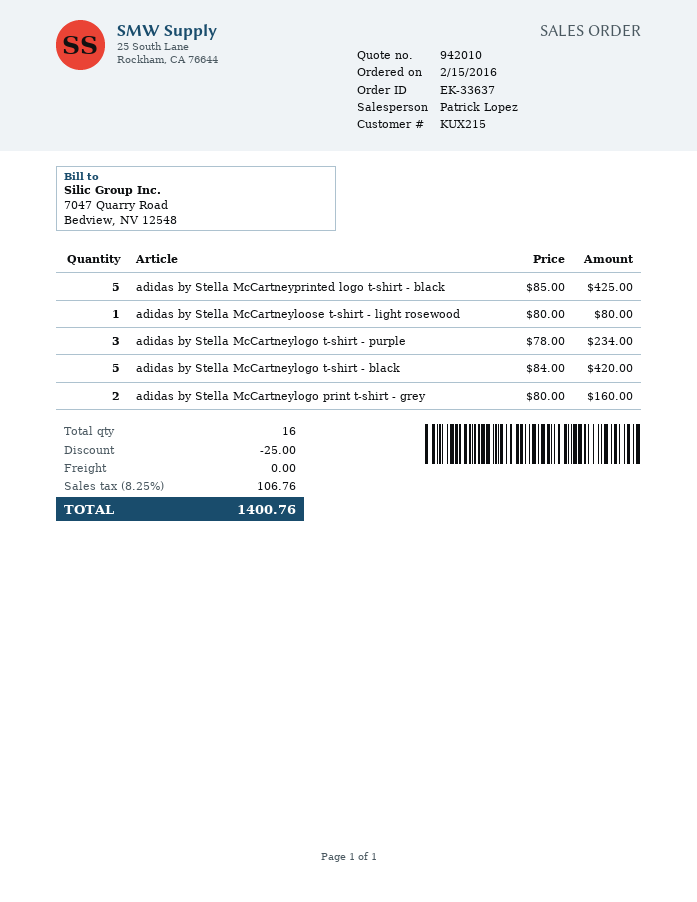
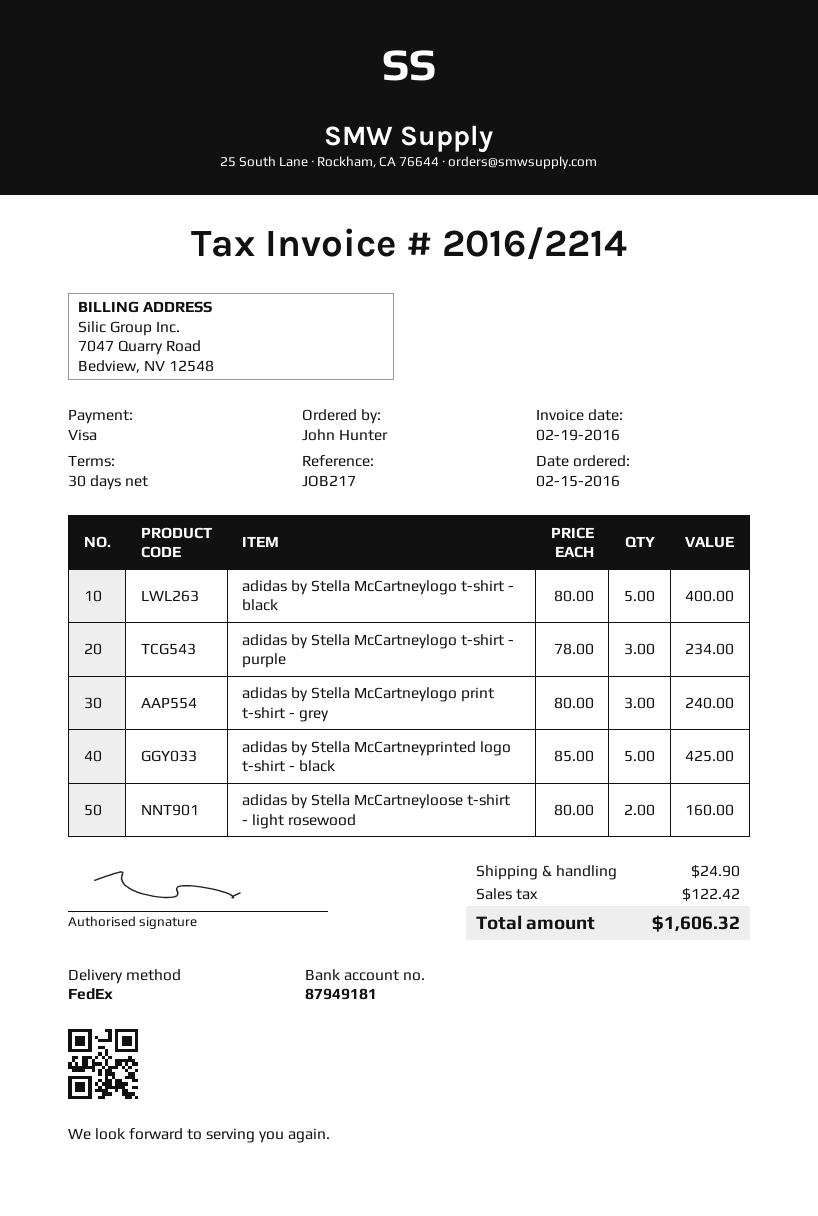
adidas by Stella McCartneyloose t-shirt - light rosewood: 1 x 80.00 = 80.00 -> 2 x 80.00 = 160.00
adidas by Stella McCartneylogo t-shirt - black: 5 x 84.00 = 420.00 -> 5 x 80.00 = 400.00
adidas by Stella McCartneylogo print t-shirt - grey: 2 x 80.00 = 160.00 -> 3 x 80.00 = 240.00
discount: 25.00 -> none
shipping: 0.00 -> 24.90
tax: 106.76 -> 122.42
total: 1400.76 -> 1606.32

